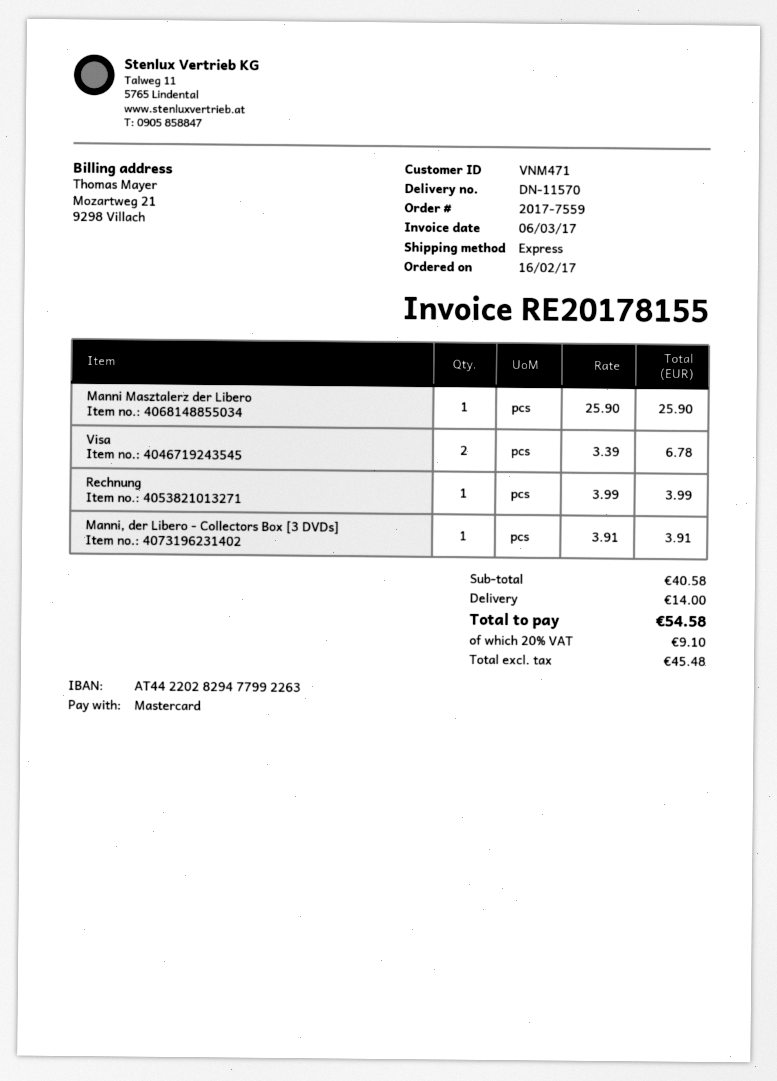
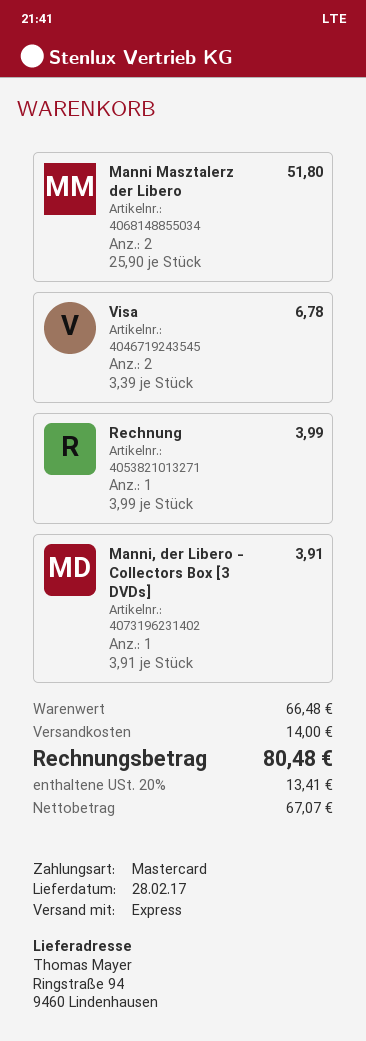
Manni Masztalerz der Libero: 1 x 25.90 = 25.90 -> 2 x 25.90 = 51.80
subtotal: 40.58 -> 66.48
net: 45.48 -> 67.07
tax: 20% = 9.10 -> 20% = 13.41
total: 54.58 -> 80.48

